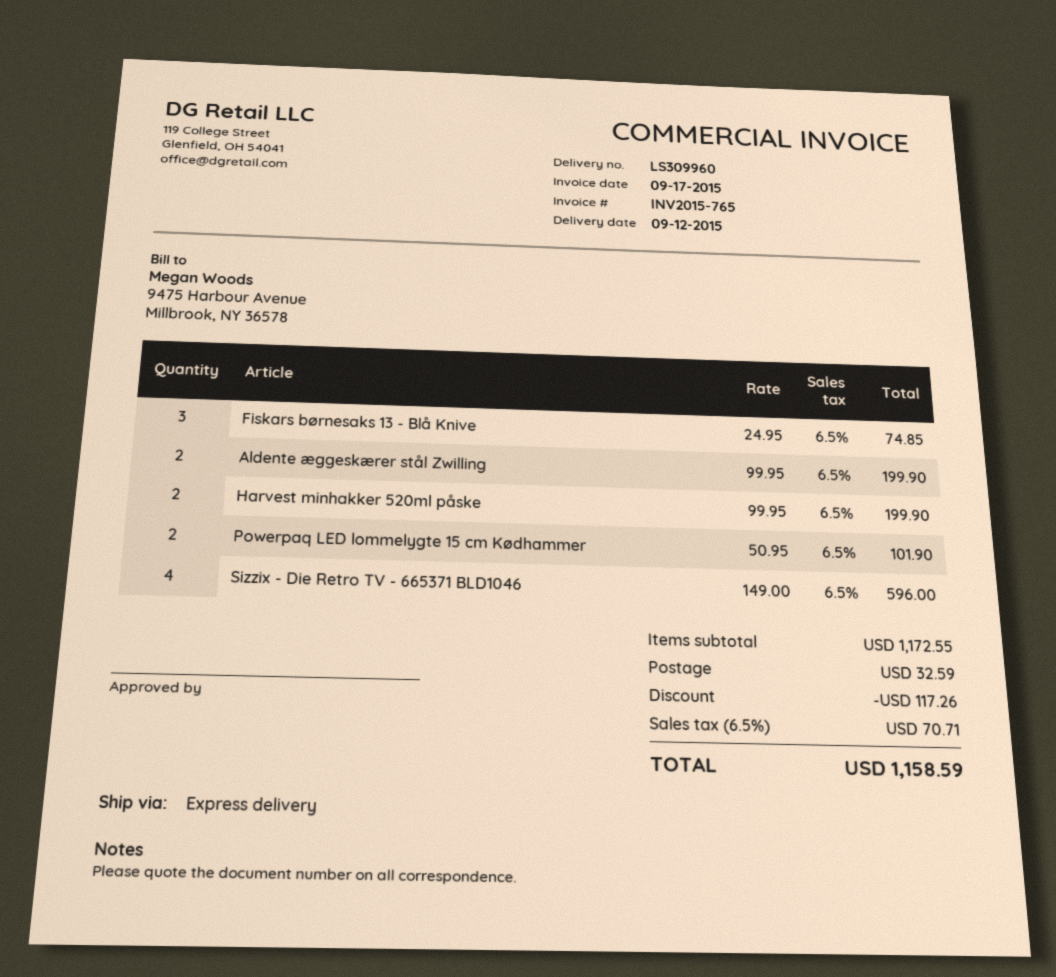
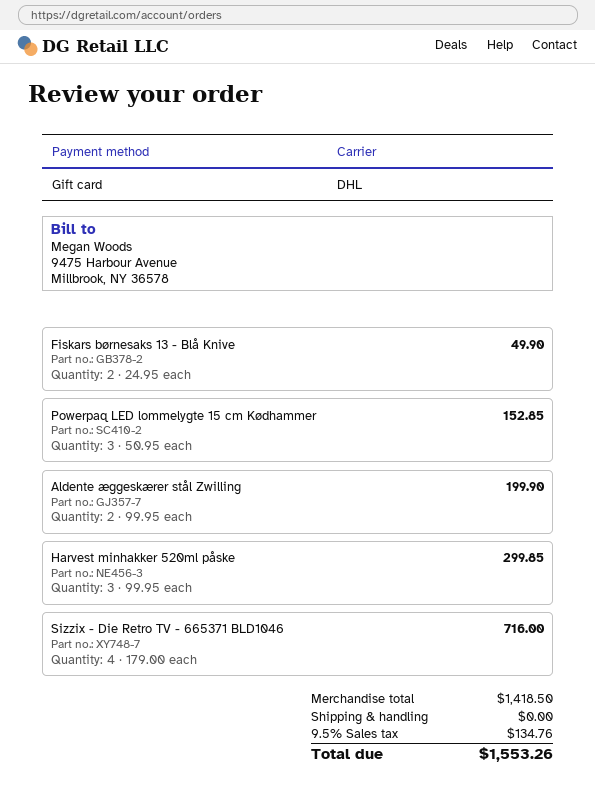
shipping method: express -> DHL
Fiskars børnesaks 13 - Blå Knive: 3 x 24.95 = 74.85 -> 2 x 24.95 = 49.90
Harvest minhakker 520ml påske: 2 x 99.95 = 199.90 -> 3 x 99.95 = 299.85
Powerpaq LED lommelygte 15 cm Kødhammer: 2 x 50.95 = 101.90 -> 3 x 50.95 = 152.85
Sizzix - Die Retro TV - 665371 BLD1046: 4 x 149.00 = 596.00 -> 4 x 179.00 = 716.00
subtotal: 1172.55 -> 1418.50
discount: 117.26 -> none
shipping: 32.59 -> 0.00
tax: 6.5% = 70.71 -> 9.5% = 134.76
total: 1158.59 -> 1553.26

